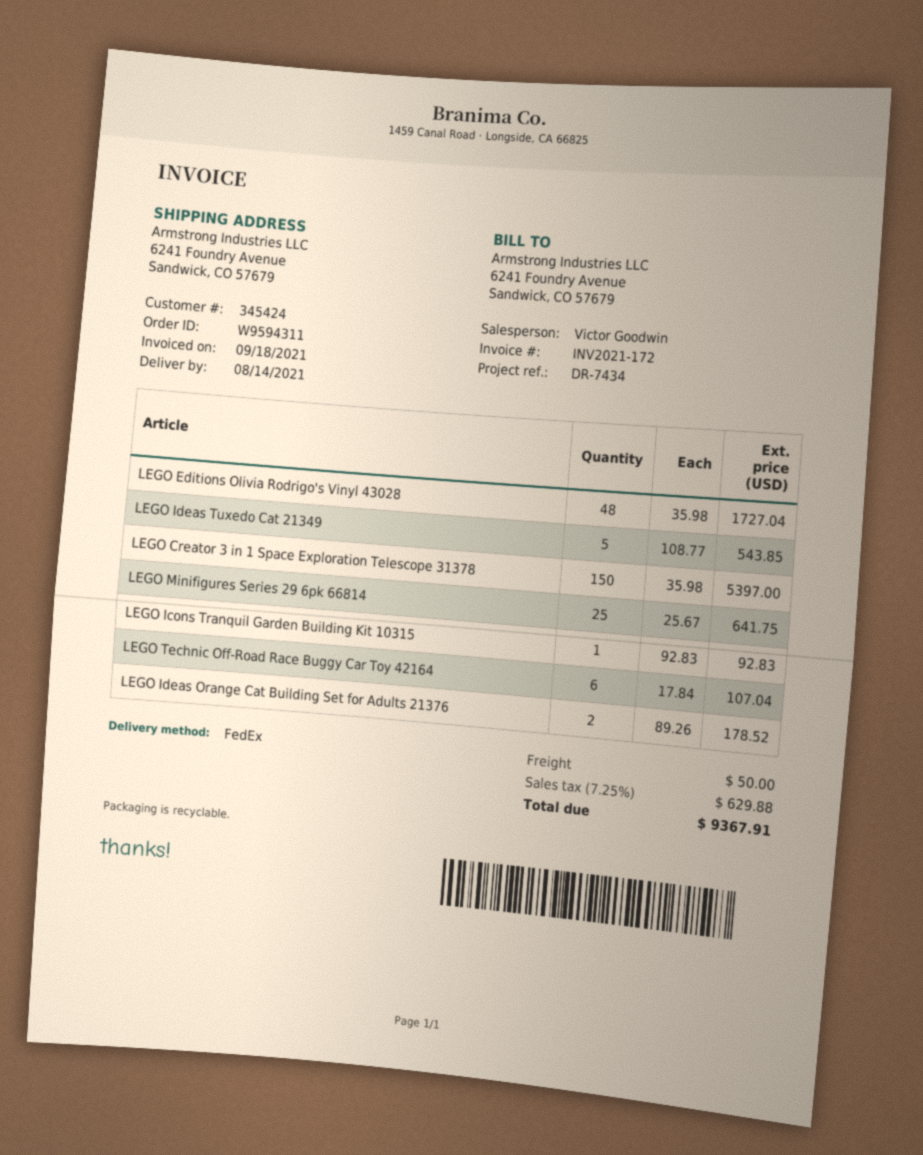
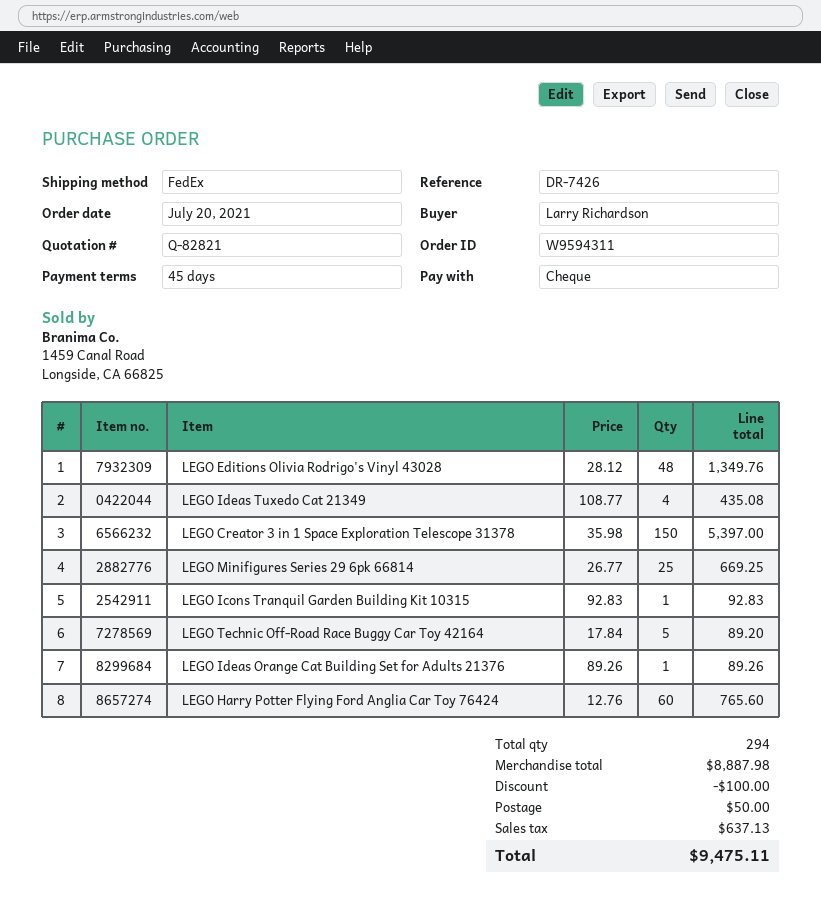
reference: DR-7434 -> DR-7426
LEGO Editions Olivia Rodrigo's Vinyl 43028: 48 x 35.98 = 1727.04 -> 48 x 28.12 = 1349.76
LEGO Ideas Tuxedo Cat 21349: 5 x 108.77 = 543.85 -> 4 x 108.77 = 435.08
LEGO Minifigures Series 29 6pk 66814: 25 x 25.67 = 641.75 -> 25 x 26.77 = 669.25
LEGO Technic Off-Road Race Buggy Car Toy 42164: 6 x 17.84 = 107.04 -> 5 x 17.84 = 89.20
LEGO Ideas Orange Cat Building Set for Adults 21376: 2 x 89.26 = 178.52 -> 1 x 89.26 = 89.26
LEGO Harry Potter Flying Ford Anglia Car Toy 76424: none -> 60 x 12.76 = 765.60
discount: none -> 100.00
tax: 629.88 -> 637.13
total: 9367.91 -> 9475.11

